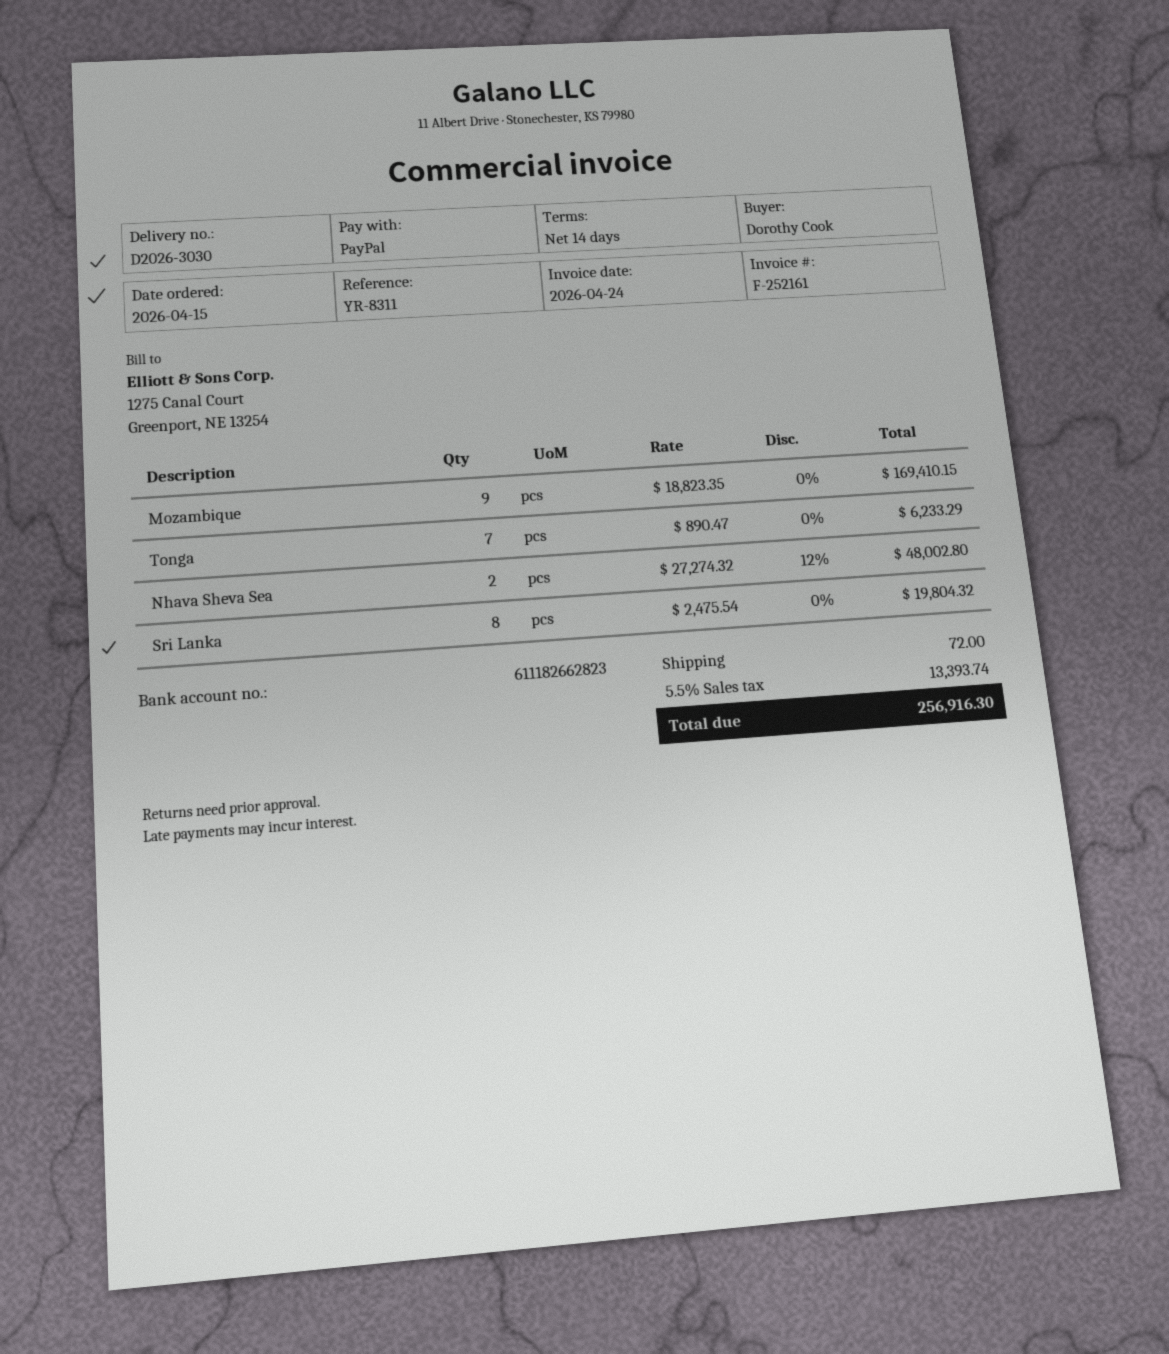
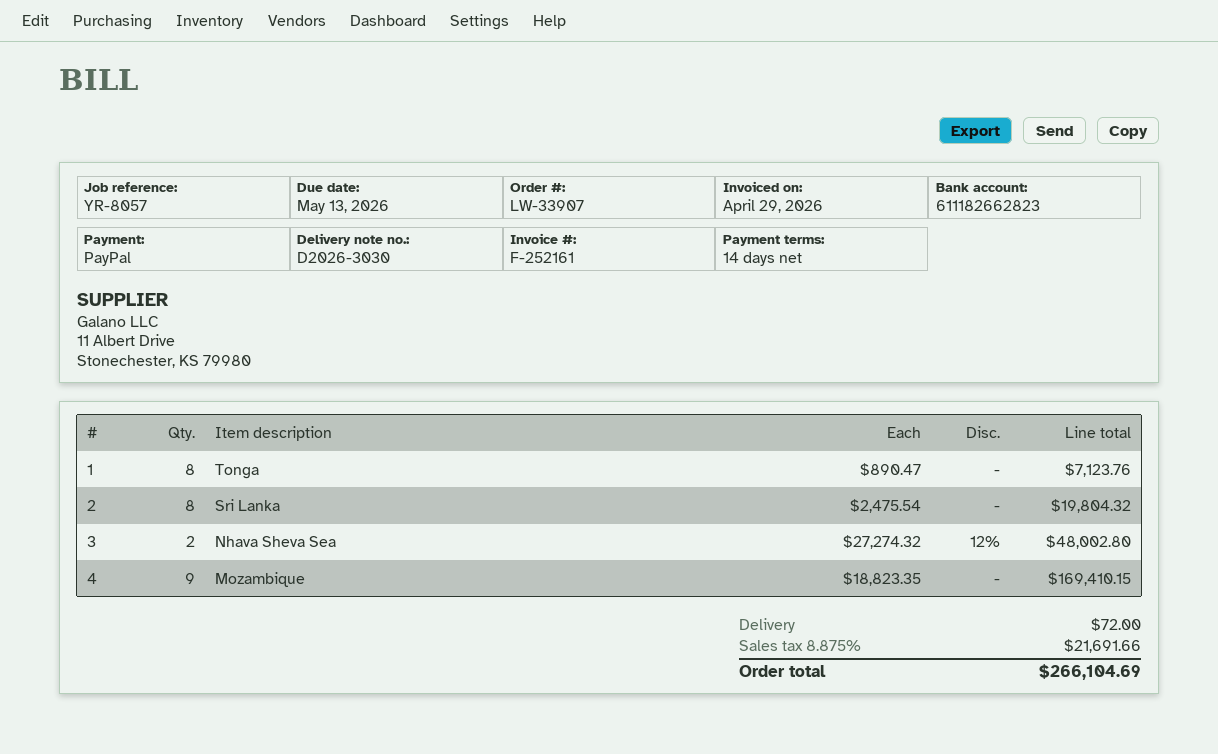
invoice date: 2026-04-24 -> 2026-04-29
reference: YR-8311 -> YR-8057
Tonga: 7 x 890.47 = 6233.29 -> 8 x 890.47 = 7123.76
tax: 5.5% = 13393.74 -> 8.875% = 21691.66
total: 256916.30 -> 266104.69

